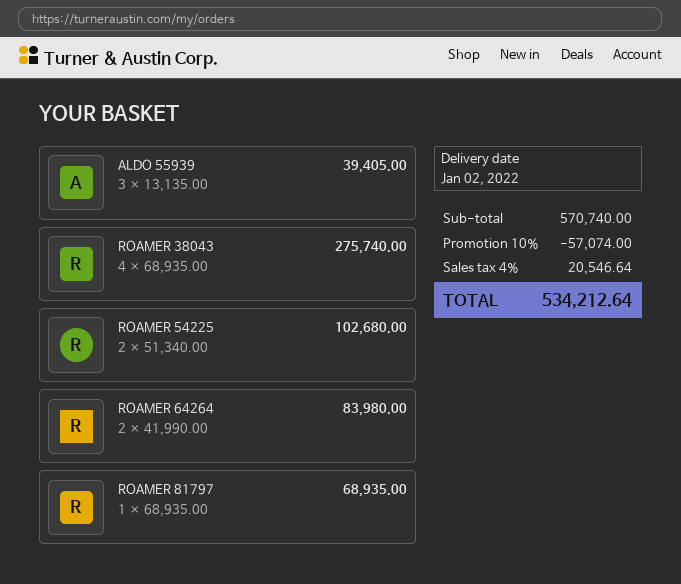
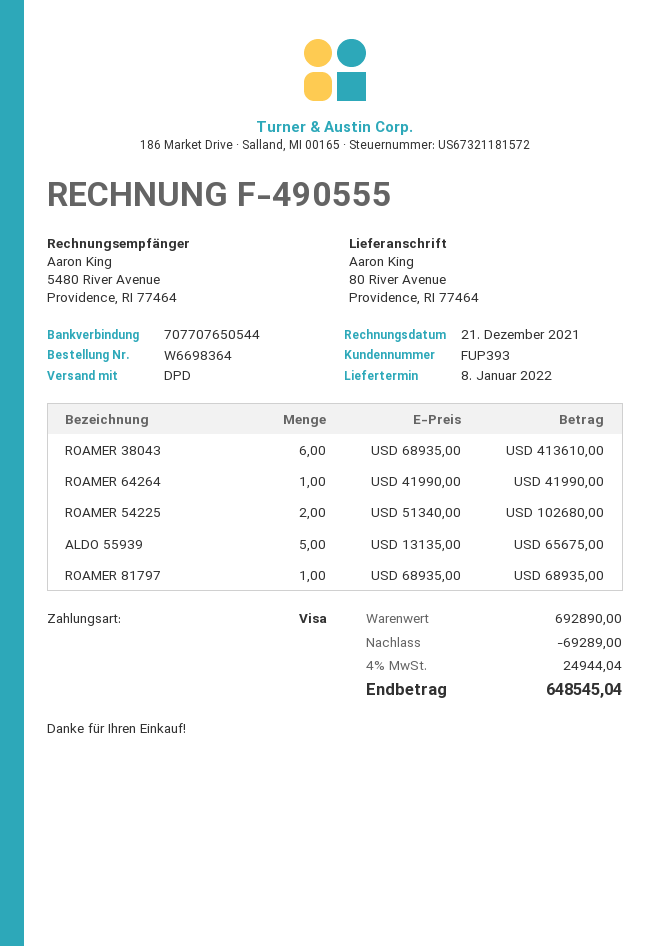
delivery date: 2022-01-02 -> 2022-01-08
ALDO 55939: 3 x 13135.00 = 39405.00 -> 5 x 13135.00 = 65675.00
ROAMER 38043: 4 x 68935.00 = 275740.00 -> 6 x 68935.00 = 413610.00
ROAMER 64264: 2 x 41990.00 = 83980.00 -> 1 x 41990.00 = 41990.00
subtotal: 570740.00 -> 692890.00
discount: 57074.00 -> 69289.00
tax: 4% = 20546.64 -> 4% = 24944.04
total: 534212.64 -> 648545.04

